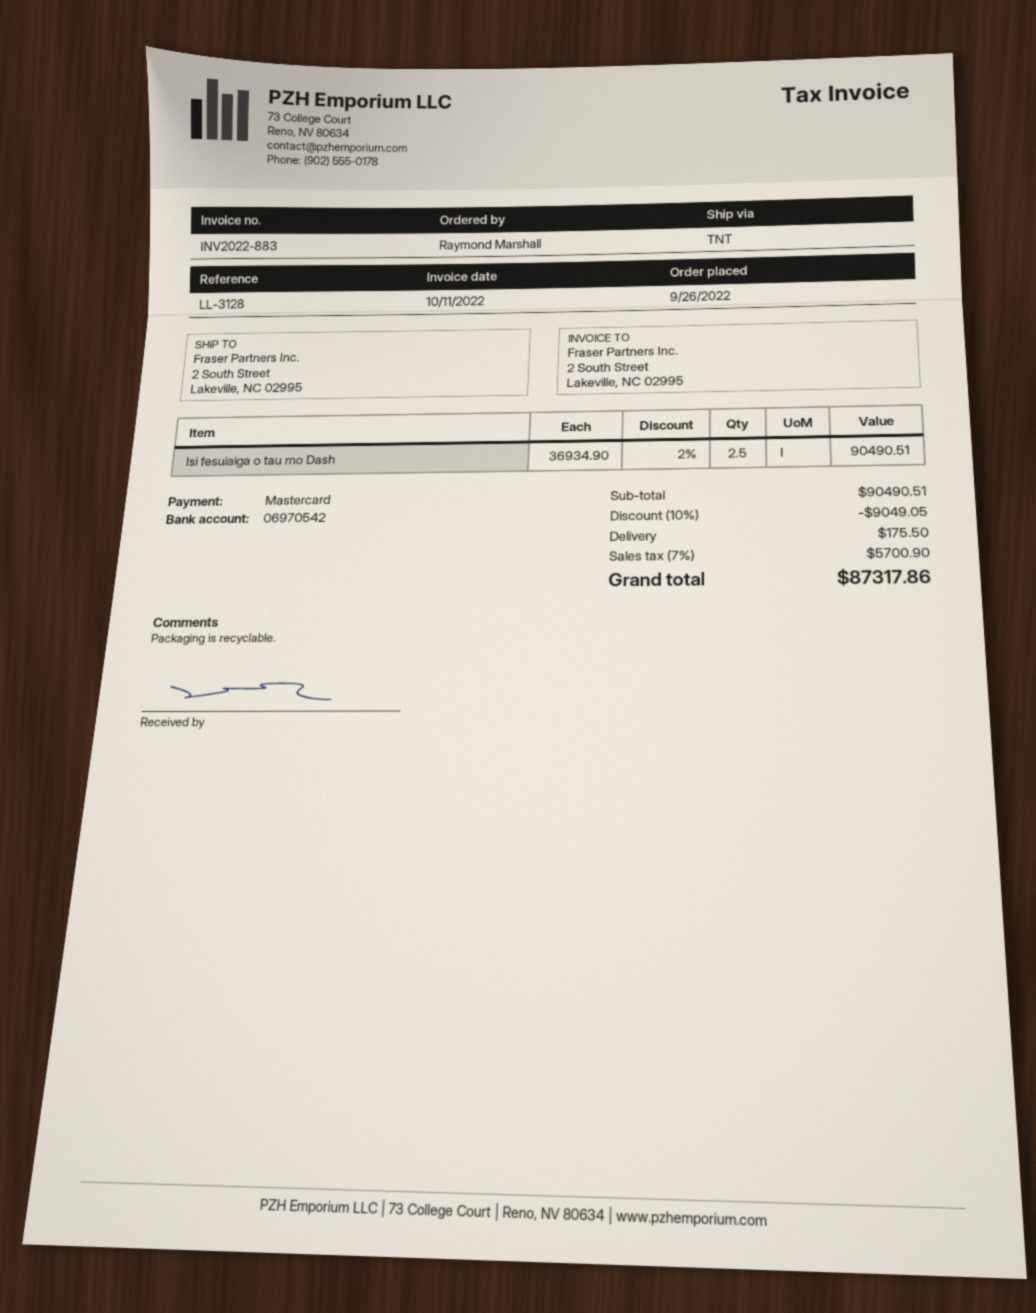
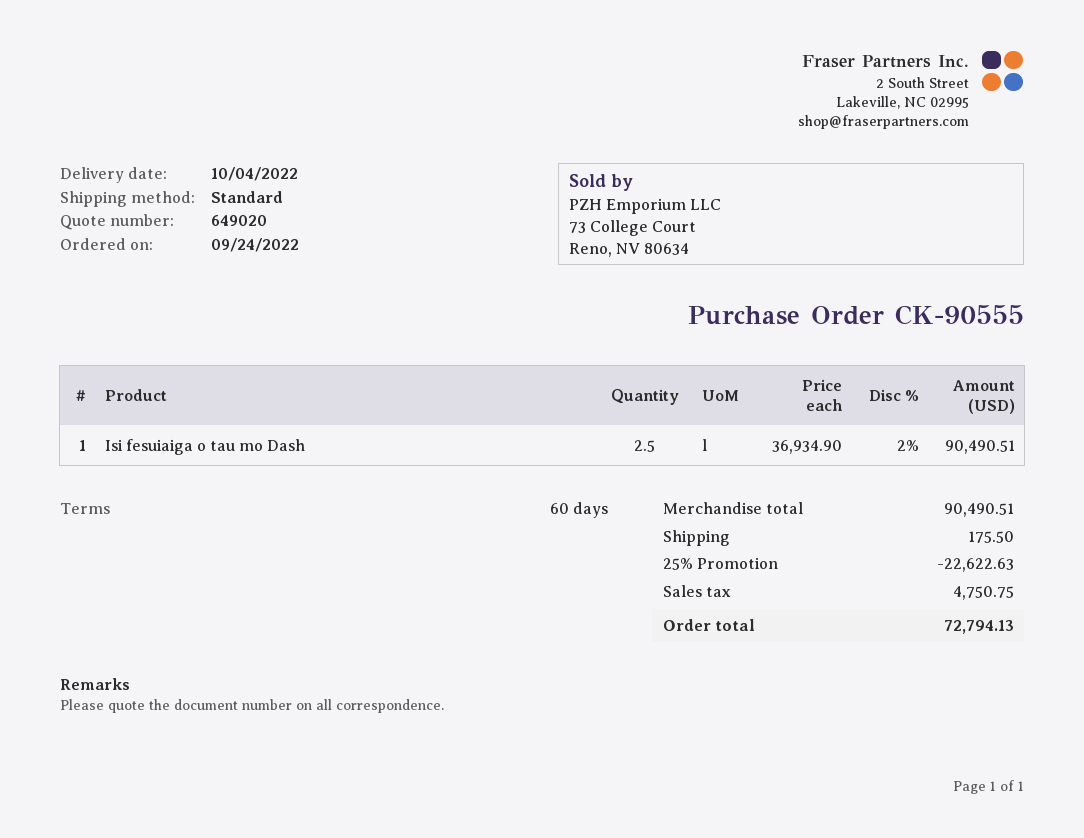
order date: 2022-09-26 -> 2022-09-24
shipping method: TNT -> standard
discount: 10% = 9049.05 -> 25% = 22622.63
tax: 5700.90 -> 4750.75
total: 87317.86 -> 72794.13

